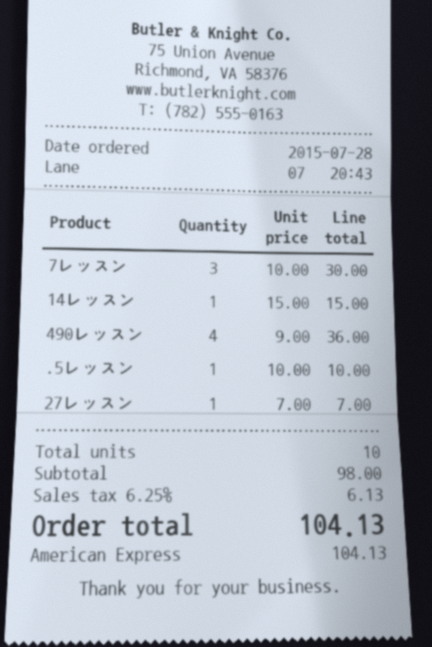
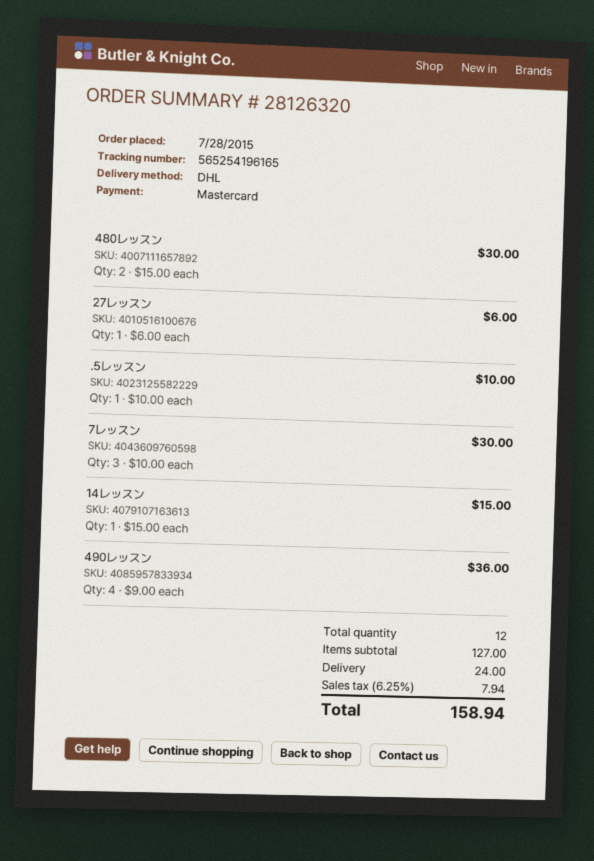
payment method: American Express -> Mastercard
27レッスン: 1 x 7.00 = 7.00 -> 1 x 6.00 = 6.00
480レッスン: none -> 2 x 15.00 = 30.00
total quantity: 10 -> 12
subtotal: 98.00 -> 127.00
shipping: none -> 24.00
tax: 6.25% = 6.13 -> 6.25% = 7.94
total: 104.13 -> 158.94

